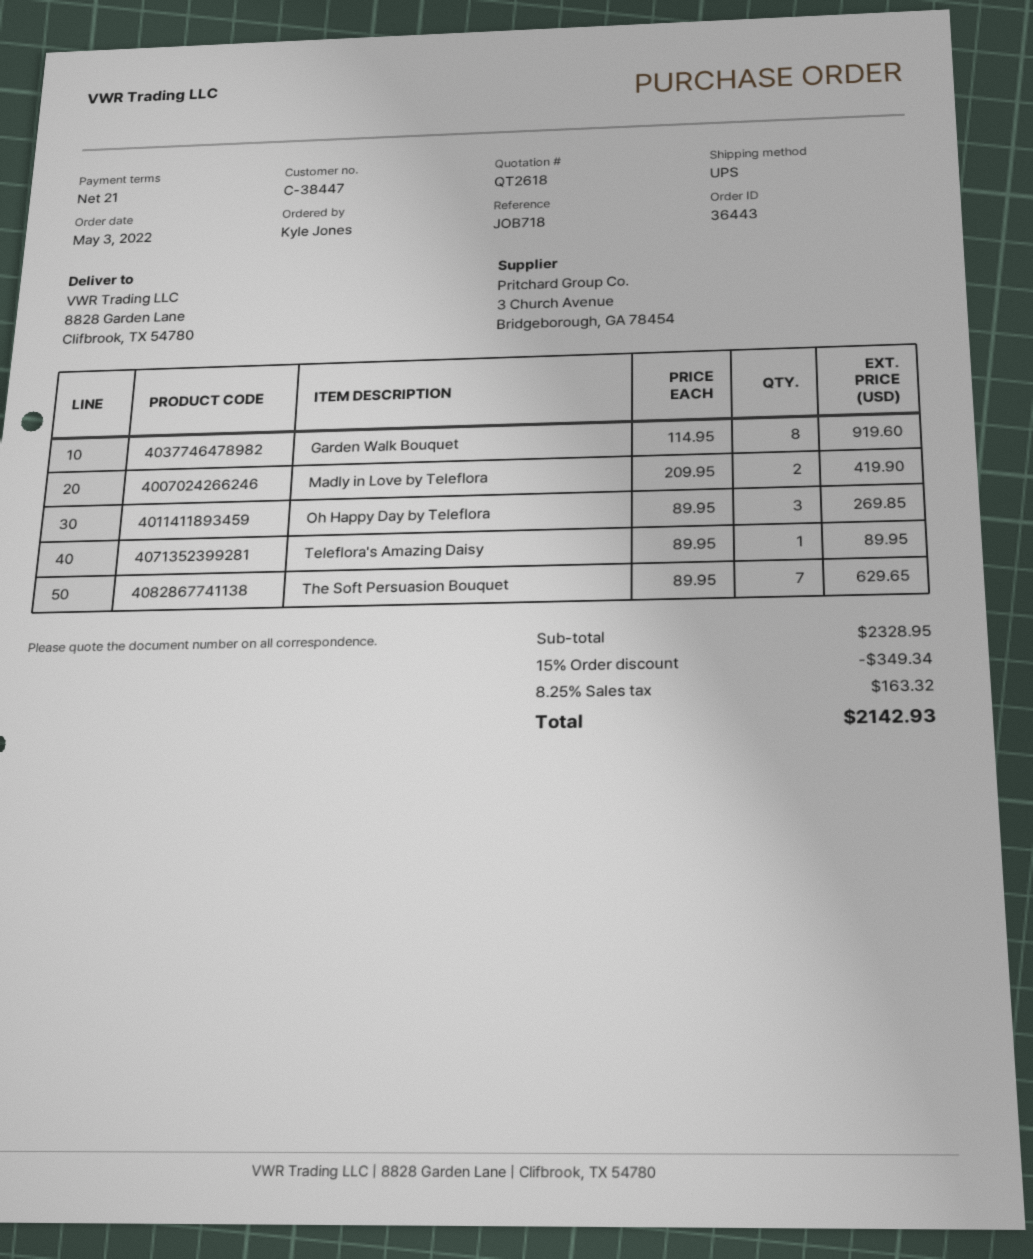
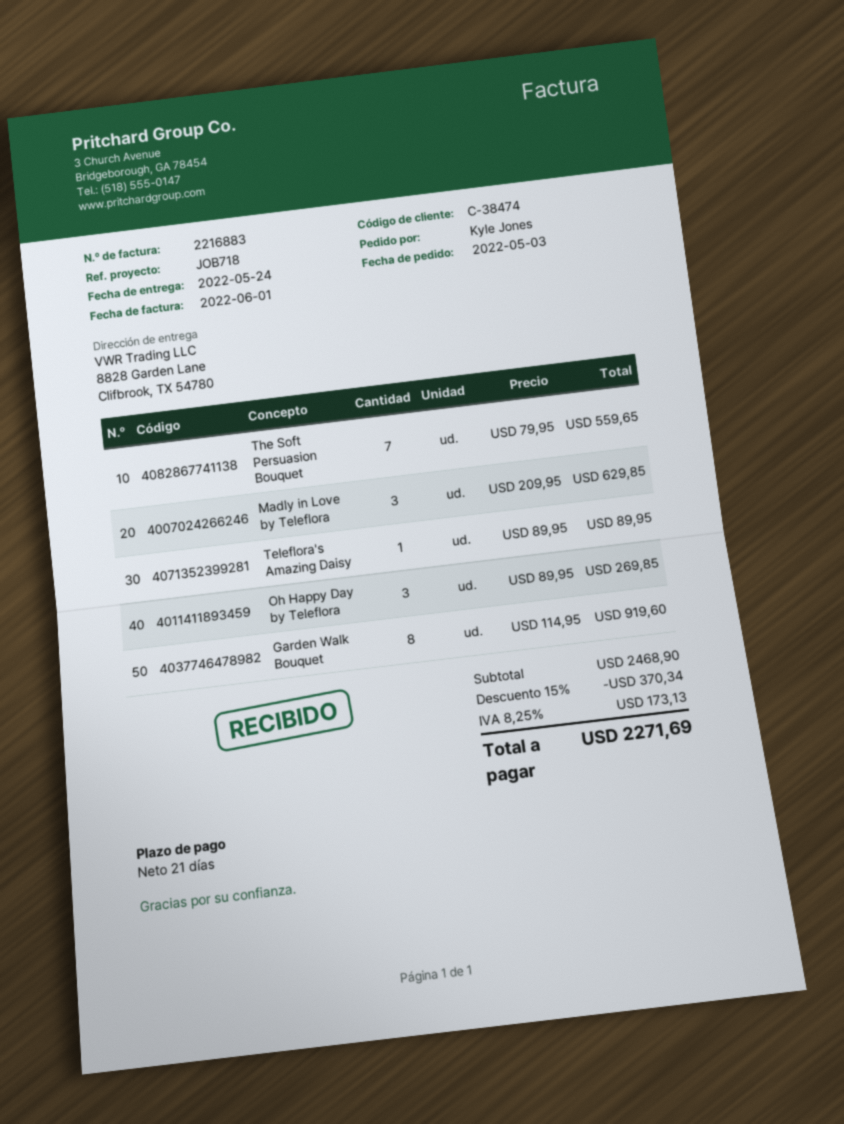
customer number: C-38447 -> C-38474
Madly in Love by Teleflora: 2 x 209.95 = 419.90 -> 3 x 209.95 = 629.85
The Soft Persuasion Bouquet: 7 x 89.95 = 629.65 -> 7 x 79.95 = 559.65
subtotal: 2328.95 -> 2468.90
discount: 15% = 349.34 -> 15% = 370.34
tax: 8.25% = 163.32 -> 8.25% = 173.13
total: 2142.93 -> 2271.69

